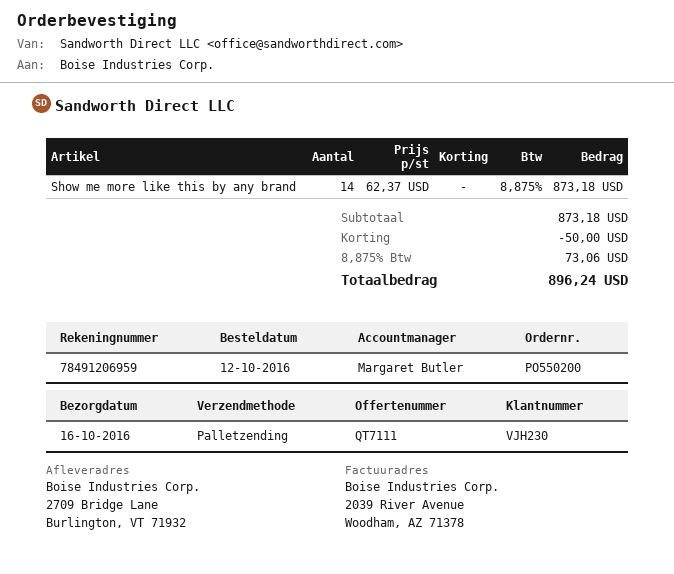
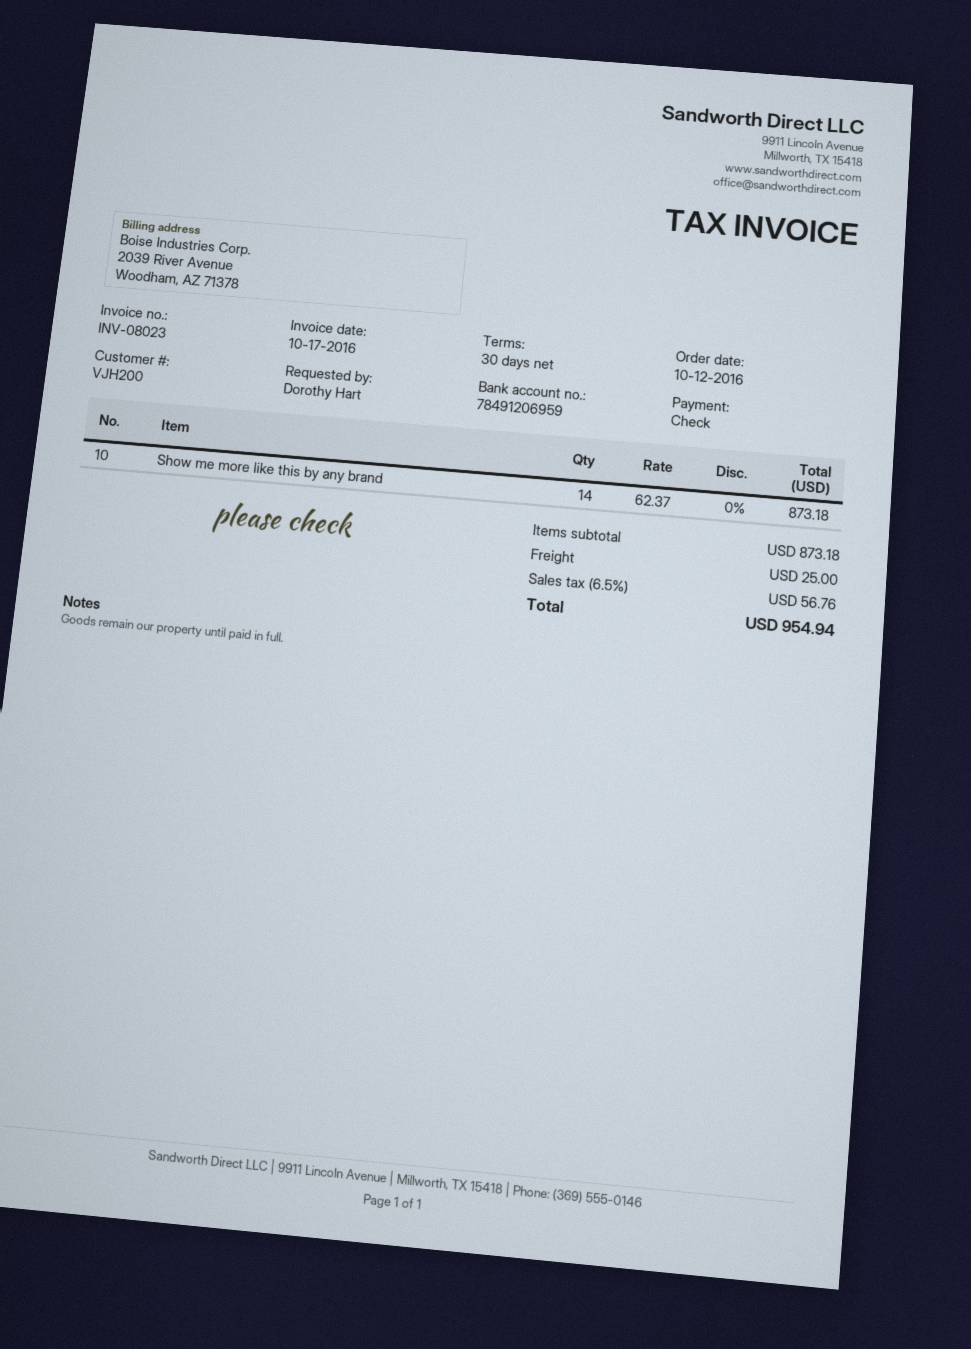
customer number: VJH230 -> VJH200
discount: 50.00 -> none
shipping: none -> 25.00
tax: 8.875% = 73.06 -> 6.5% = 56.76
total: 896.24 -> 954.94

